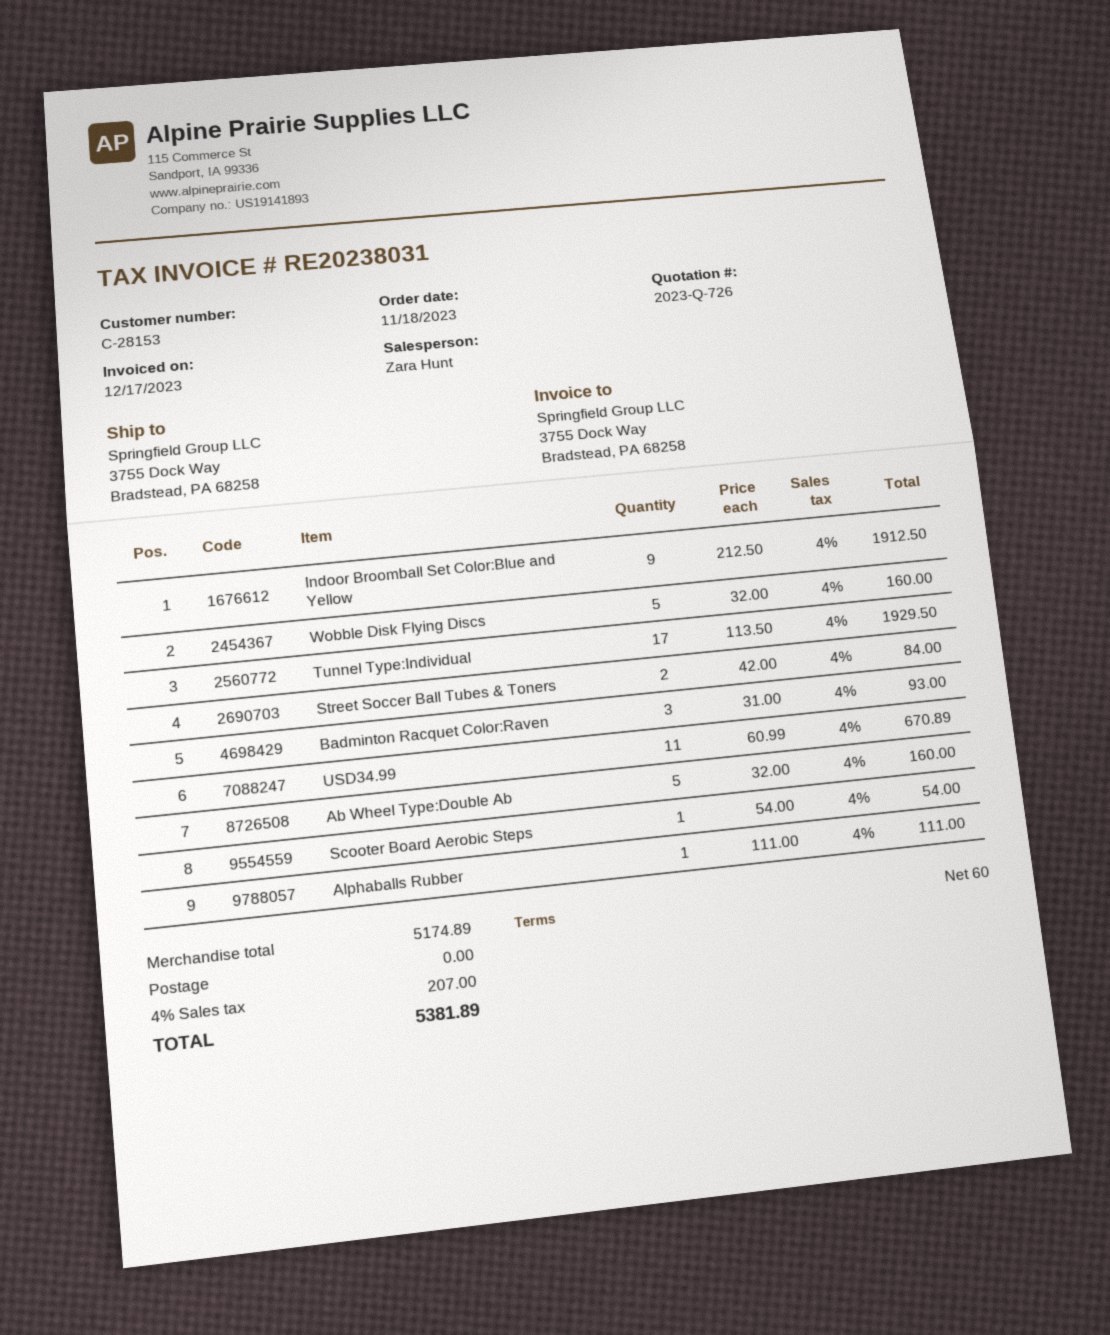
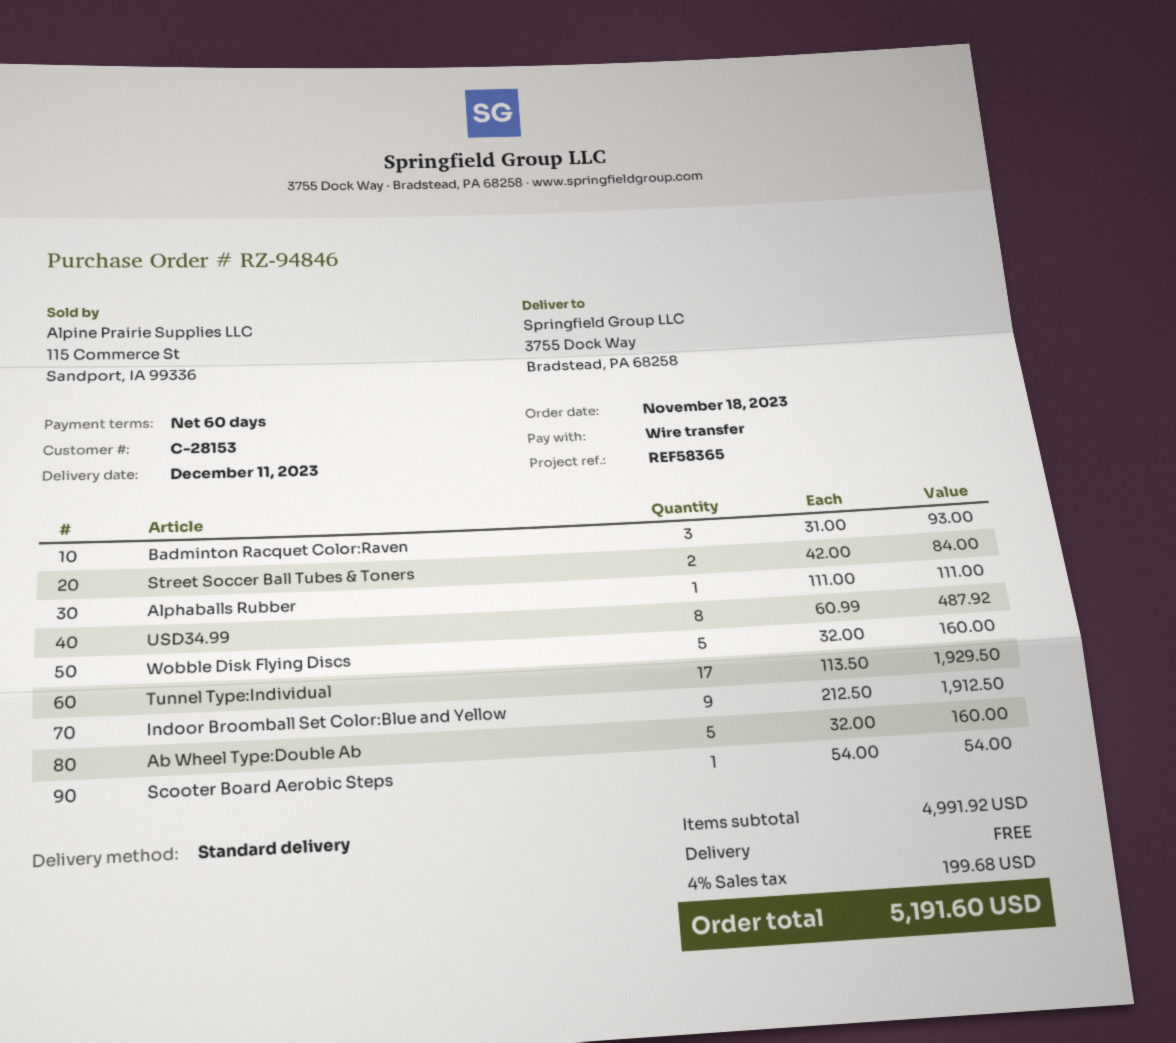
USD34.99: 11 x 60.99 = 670.89 -> 8 x 60.99 = 487.92
subtotal: 5174.89 -> 4991.92
tax: 4% = 207.00 -> 4% = 199.68
total: 5381.89 -> 5191.60

